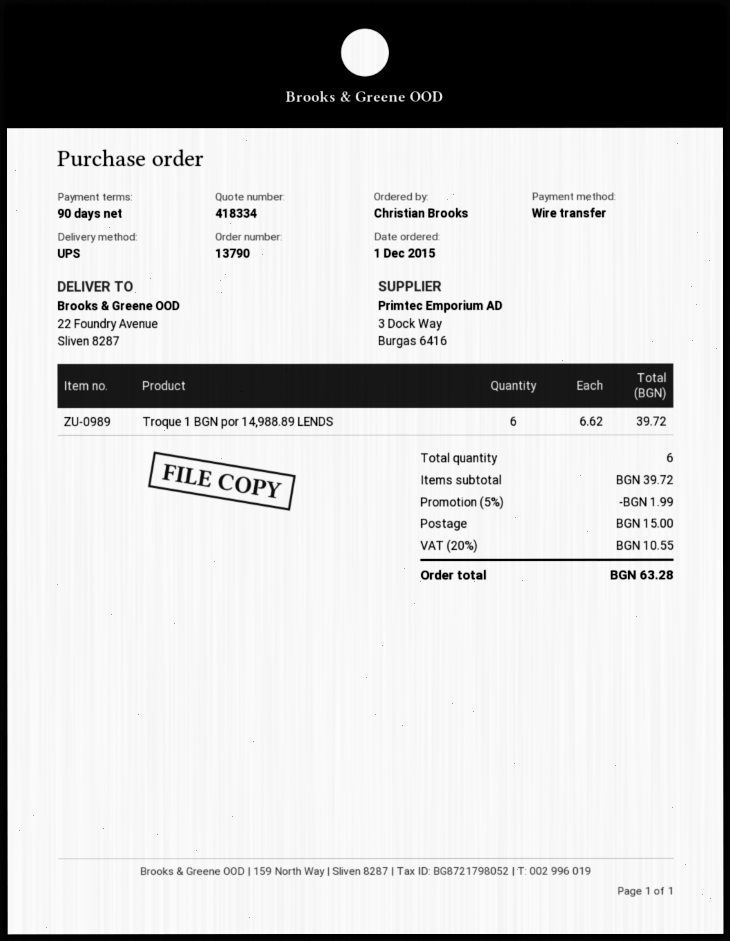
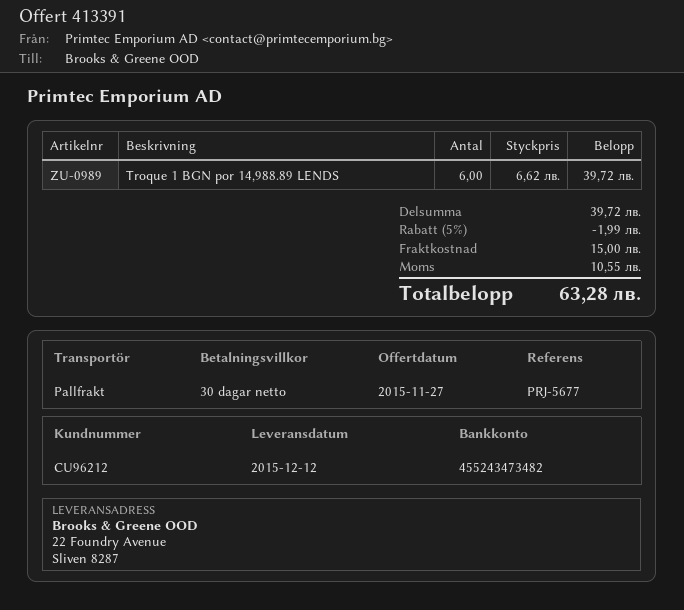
quote number: 418334 -> 413391
payment terms: 90 days -> 30 days
shipping method: UPS -> pallet freight

